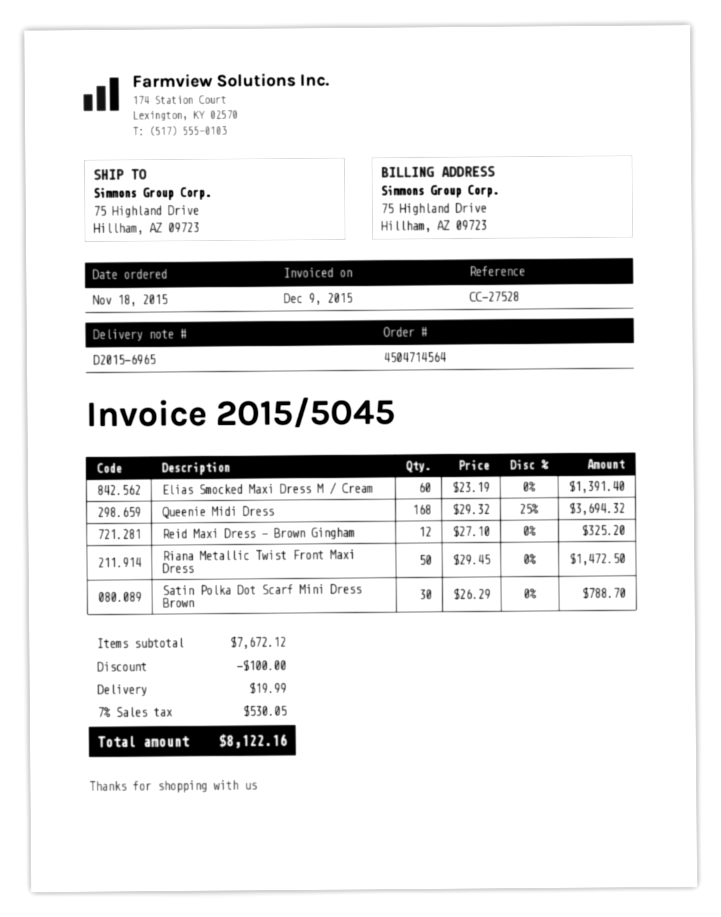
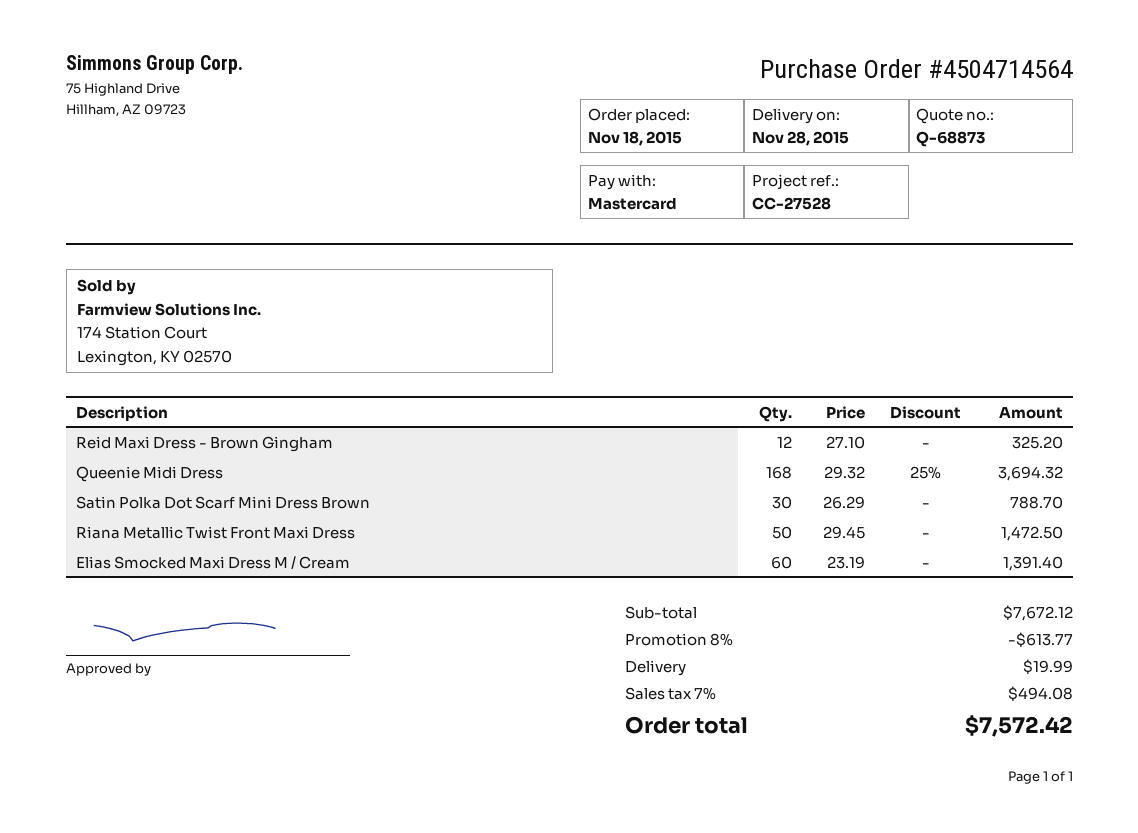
discount: 100.00 -> 613.77
tax: 7% = 530.05 -> 7% = 494.08
total: 8122.16 -> 7572.42

